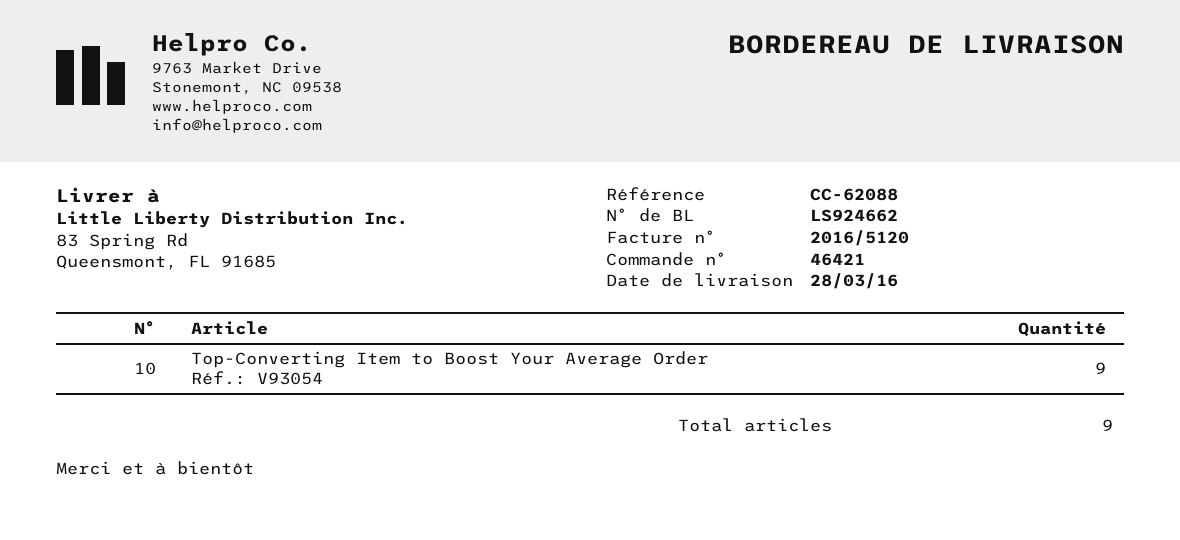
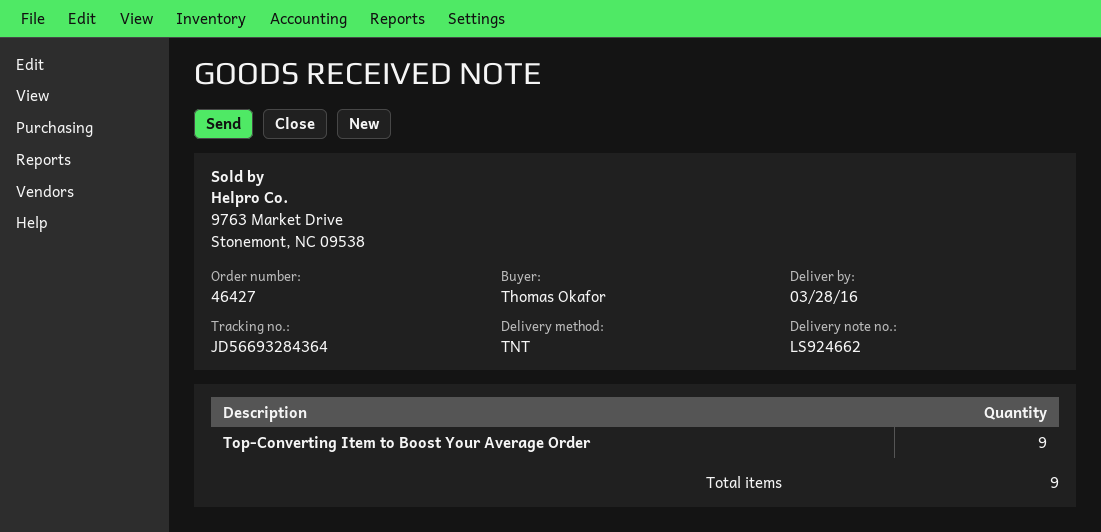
order number: 46421 -> 46427

